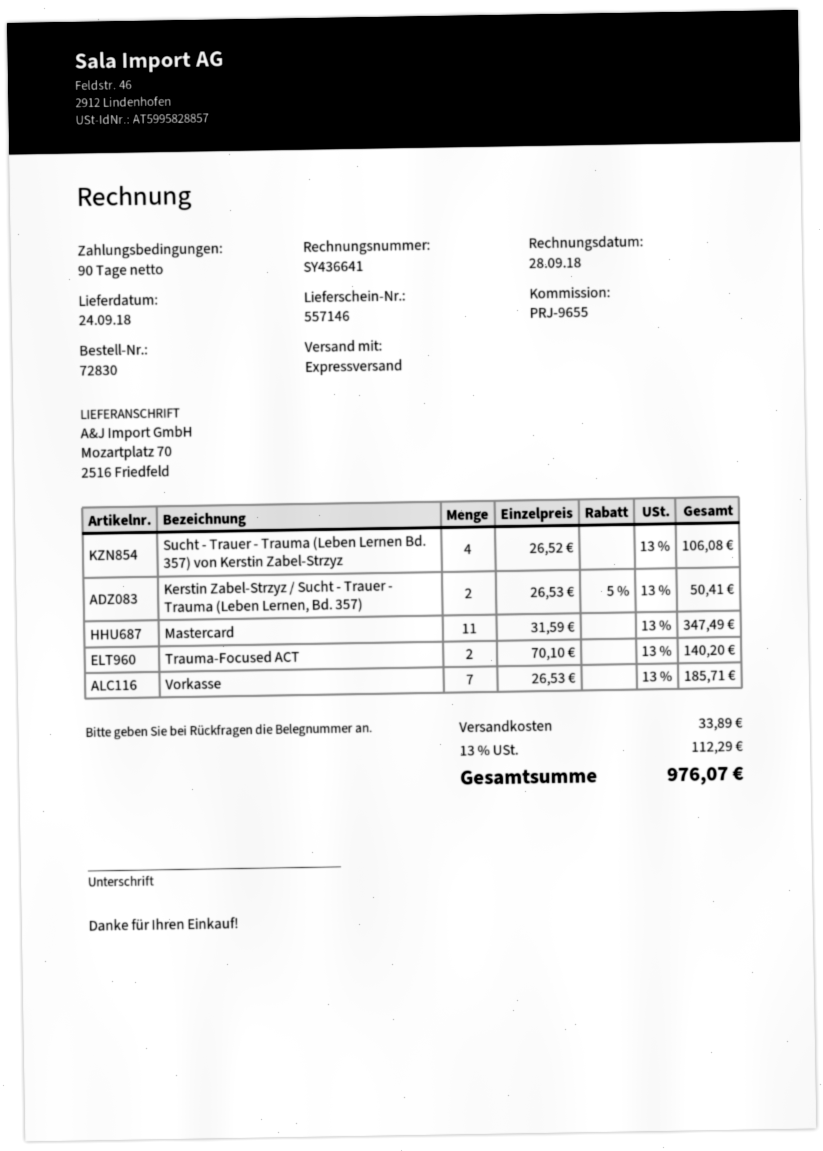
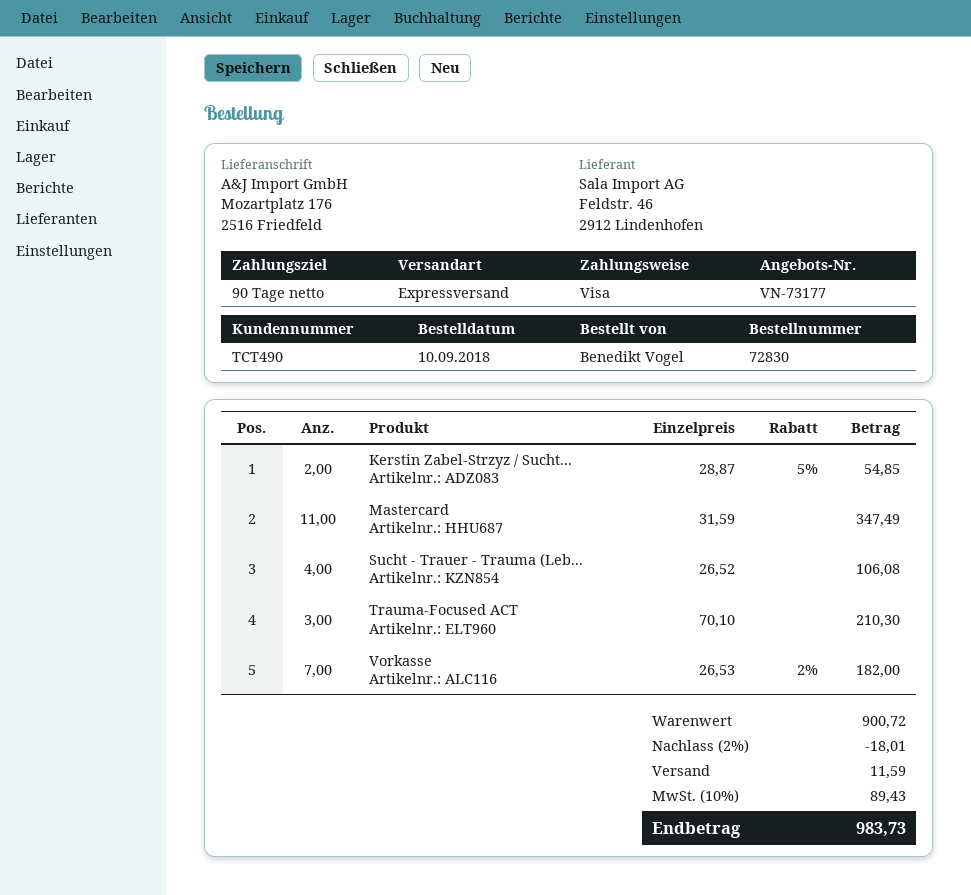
ship to: Mozartplatz 70, 2516 Friedfeld -> Mozartplatz 176, 2516 Friedfeld
Kerstin Zabel-Strzyz / Sucht - Trauer - Trauma (Leben Lernen, Bd. 357): 2 x 26.53 - 5% = 50.41 -> 2 x 28.87 - 5% = 54.85
Trauma-Focused ACT: 2 x 70.10 = 140.20 -> 3 x 70.10 = 210.30
Vorkasse: 7 x 26.53 = 185.71 -> 7 x 26.53 - 2% = 182.00
discount: none -> 2% = 18.01
shipping: 33.89 -> 11.59
tax: 13% = 112.29 -> 10% = 89.43
total: 976.07 -> 983.73

